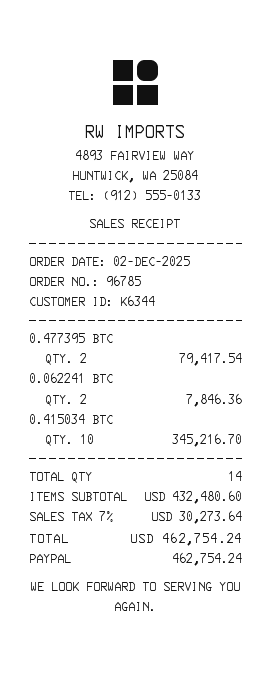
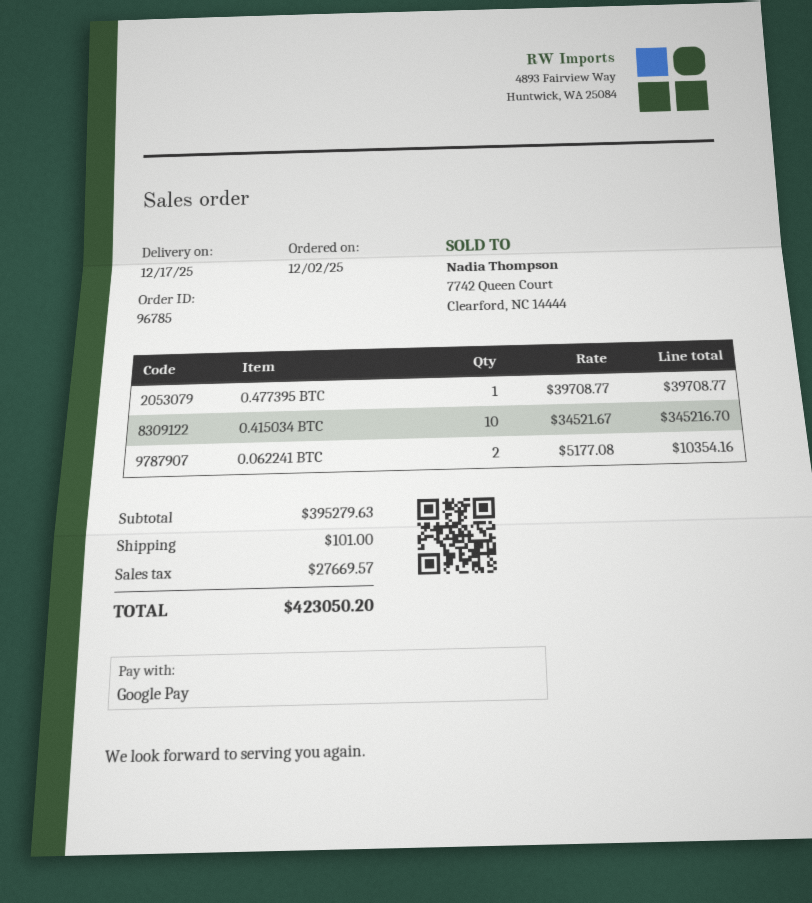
payment method: PayPal -> Google Pay
0.477395 BTC: 2 for 79417.54 -> 1 for 39708.77
0.062241 BTC: 2 for 7846.36 -> 2 for 10354.16
subtotal: 432480.60 -> 395279.63
shipping: none -> 101.00
tax: 30273.64 -> 27669.57
total: 462754.24 -> 423050.20

